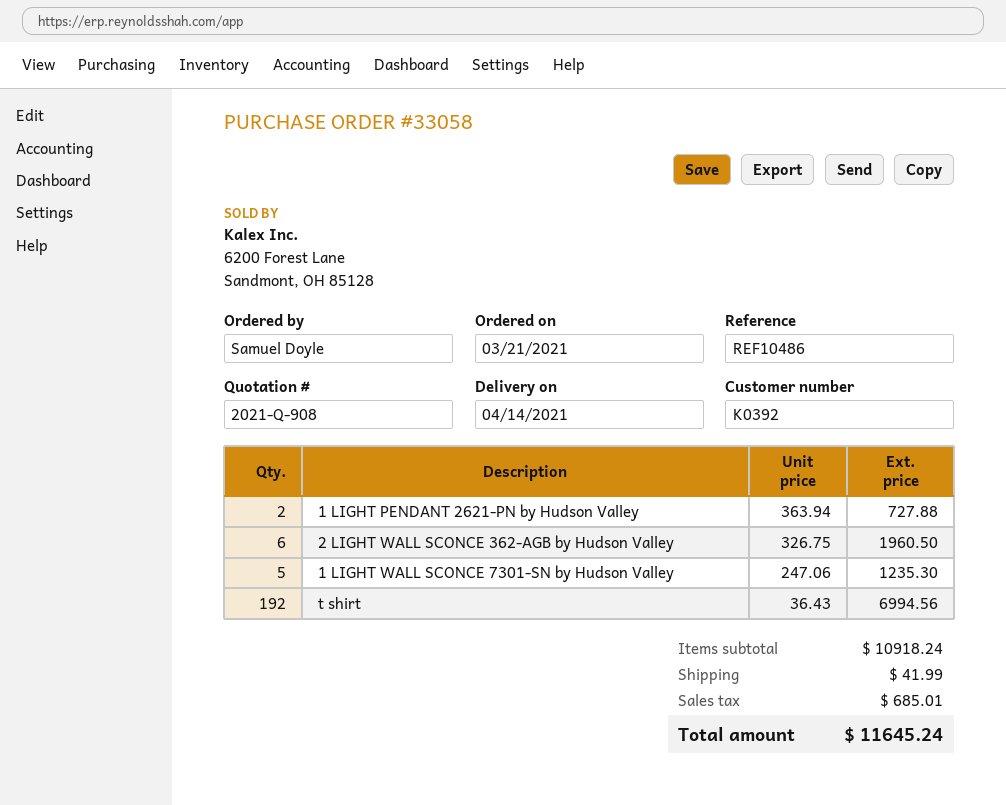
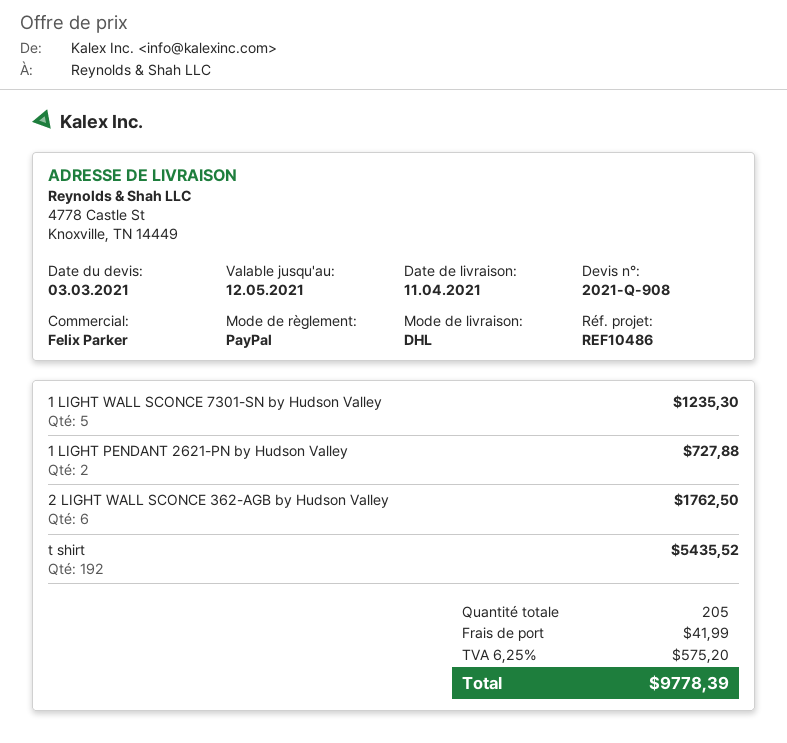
delivery date: 2021-04-14 -> 2021-04-11
2 LIGHT WALL SCONCE 362-AGB by Hudson Valley: 6 for 1960.50 -> 6 for 1762.50
t shirt: 192 for 6994.56 -> 192 for 5435.52
tax: 685.01 -> 575.20
total: 11645.24 -> 9778.39

